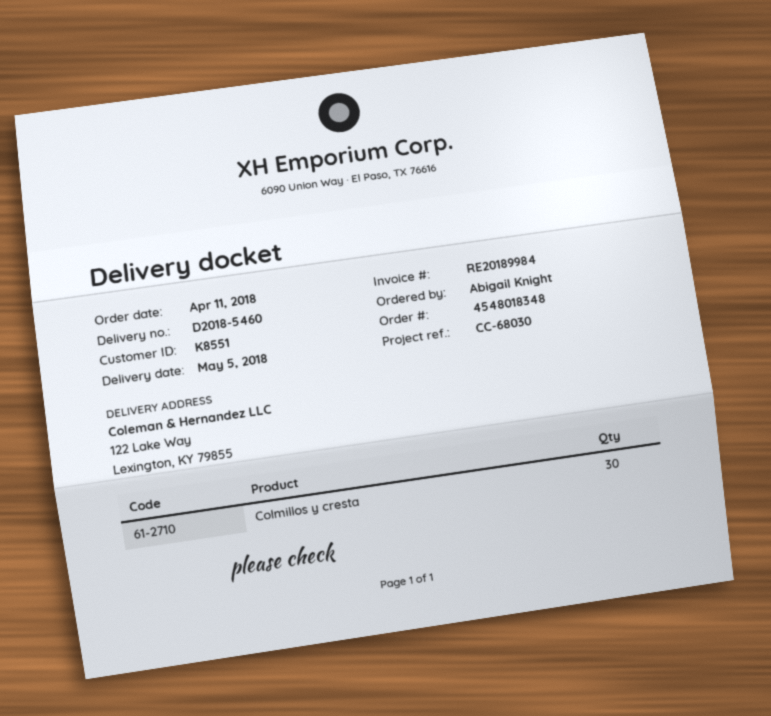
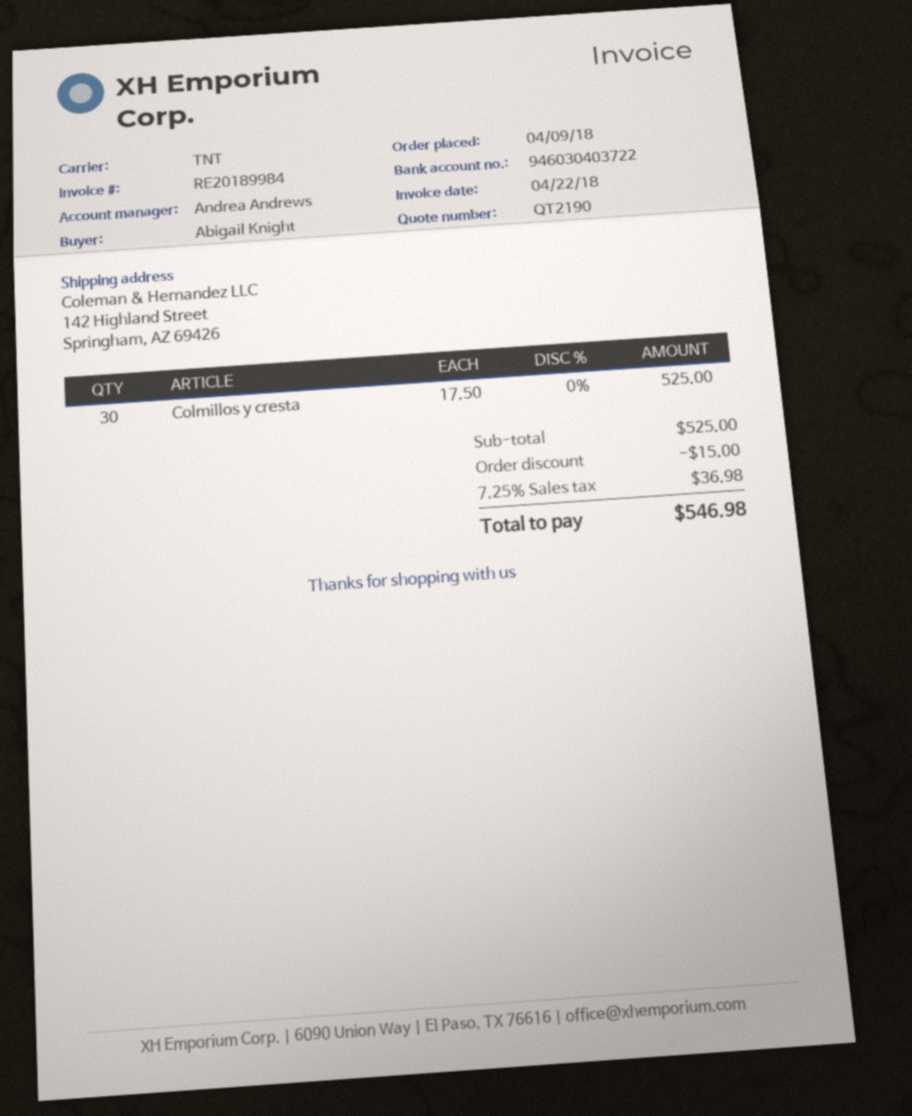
order date: 2018-04-11 -> 2018-04-09
ship to: 122 Lake Way, Lexington, KY 79855 -> 142 Highland Street, Springham, AZ 69426

